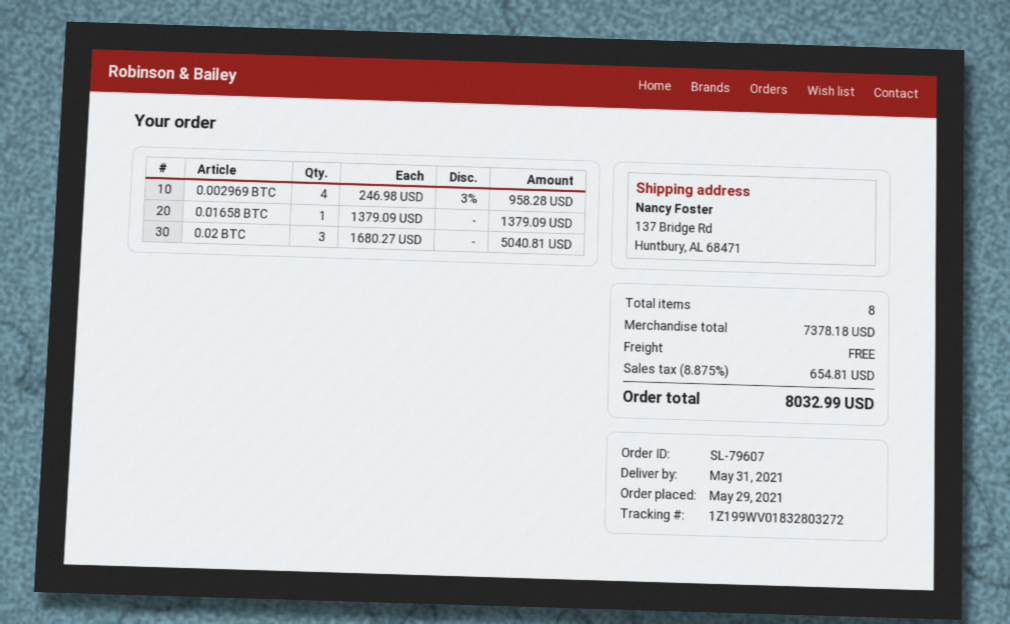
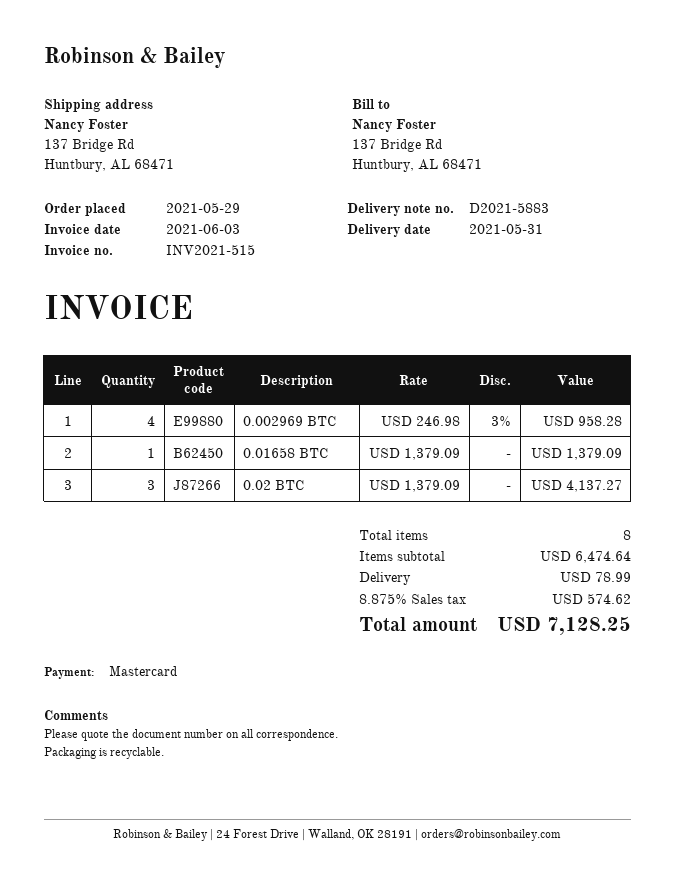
0.02 BTC: 3 x 1680.27 = 5040.81 -> 3 x 1379.09 = 4137.27
subtotal: 7378.18 -> 6474.64
shipping: 0.00 -> 78.99
tax: 8.875% = 654.81 -> 8.875% = 574.62
total: 8032.99 -> 7128.25

